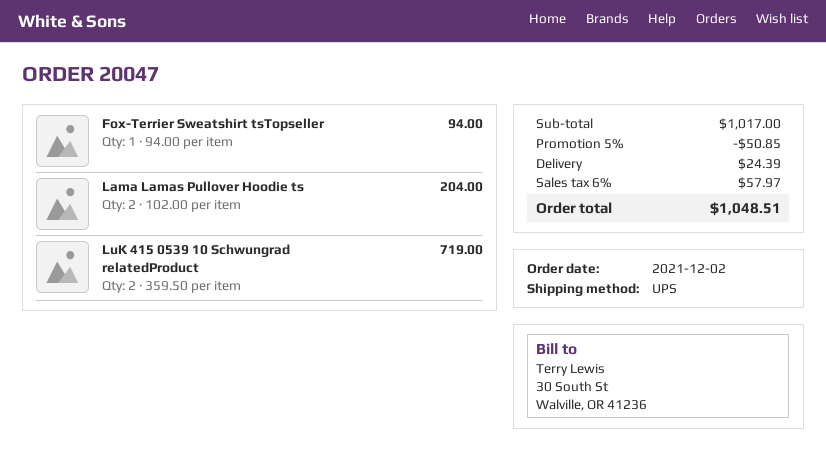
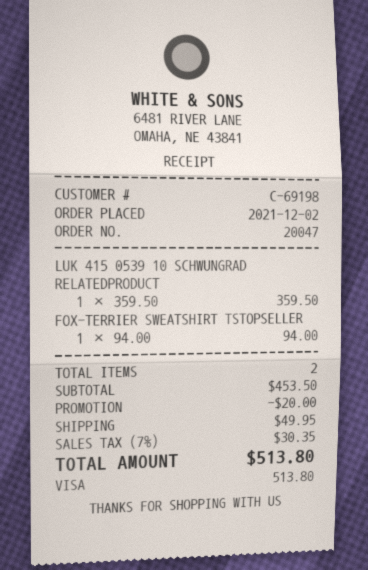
Lama Lamas Pullover Hoodie ts: 2 x 102.00 = 204.00 -> none
LuK 415 0539 10 Schwungrad relatedProduct: 2 x 359.50 = 719.00 -> 1 x 359.50 = 359.50
subtotal: 1017.00 -> 453.50
discount: 50.85 -> 20.00
shipping: 24.39 -> 49.95
tax: 6% = 57.97 -> 7% = 30.35
total: 1048.51 -> 513.80

